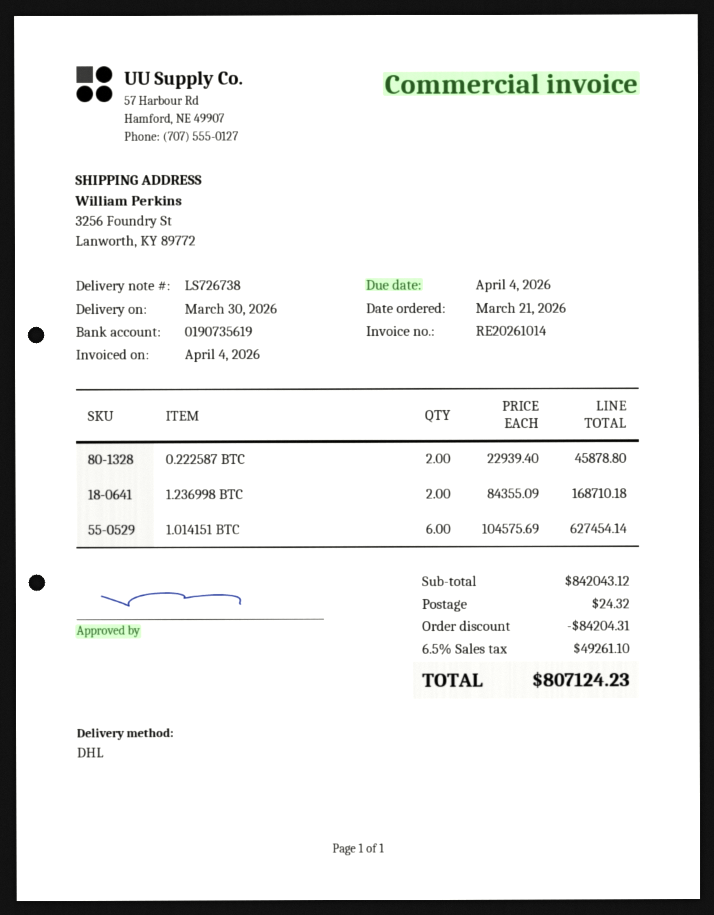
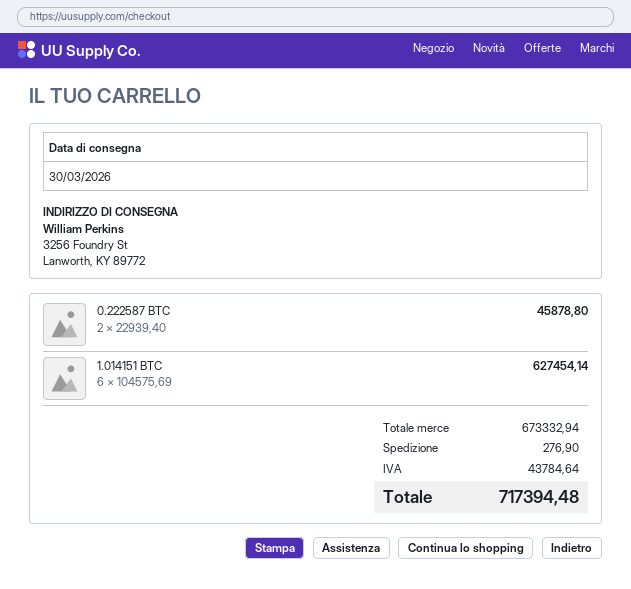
1.236998 BTC: 2 x 84355.09 = 168710.18 -> none
subtotal: 842043.12 -> 673332.94
discount: 84204.31 -> none
shipping: 24.32 -> 276.90
tax: 49261.10 -> 43784.64
total: 807124.23 -> 717394.48

